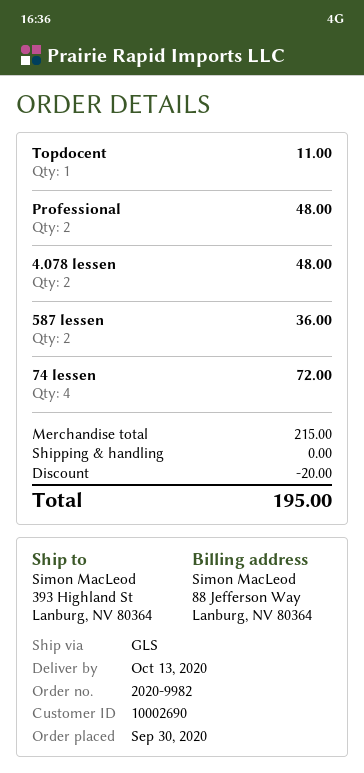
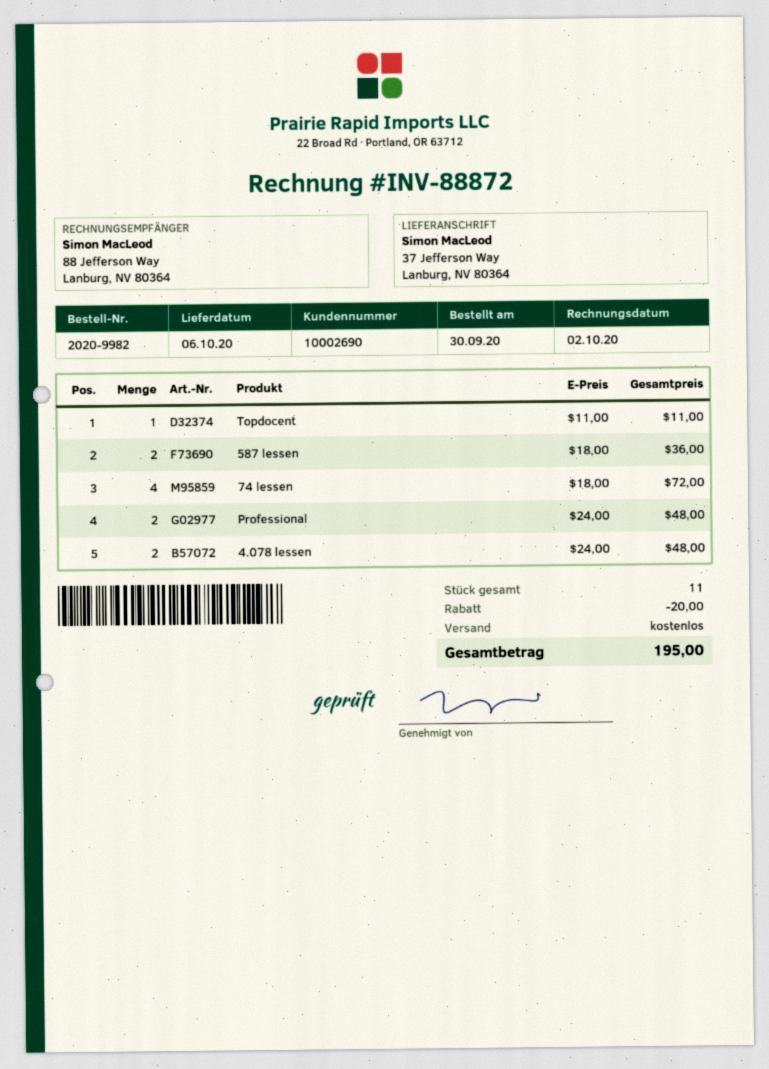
delivery date: 2020-10-13 -> 2020-10-06
ship to: 393 Highland St, Lanburg, NV 80364 -> 37 Jefferson Way, Lanburg, NV 80364

